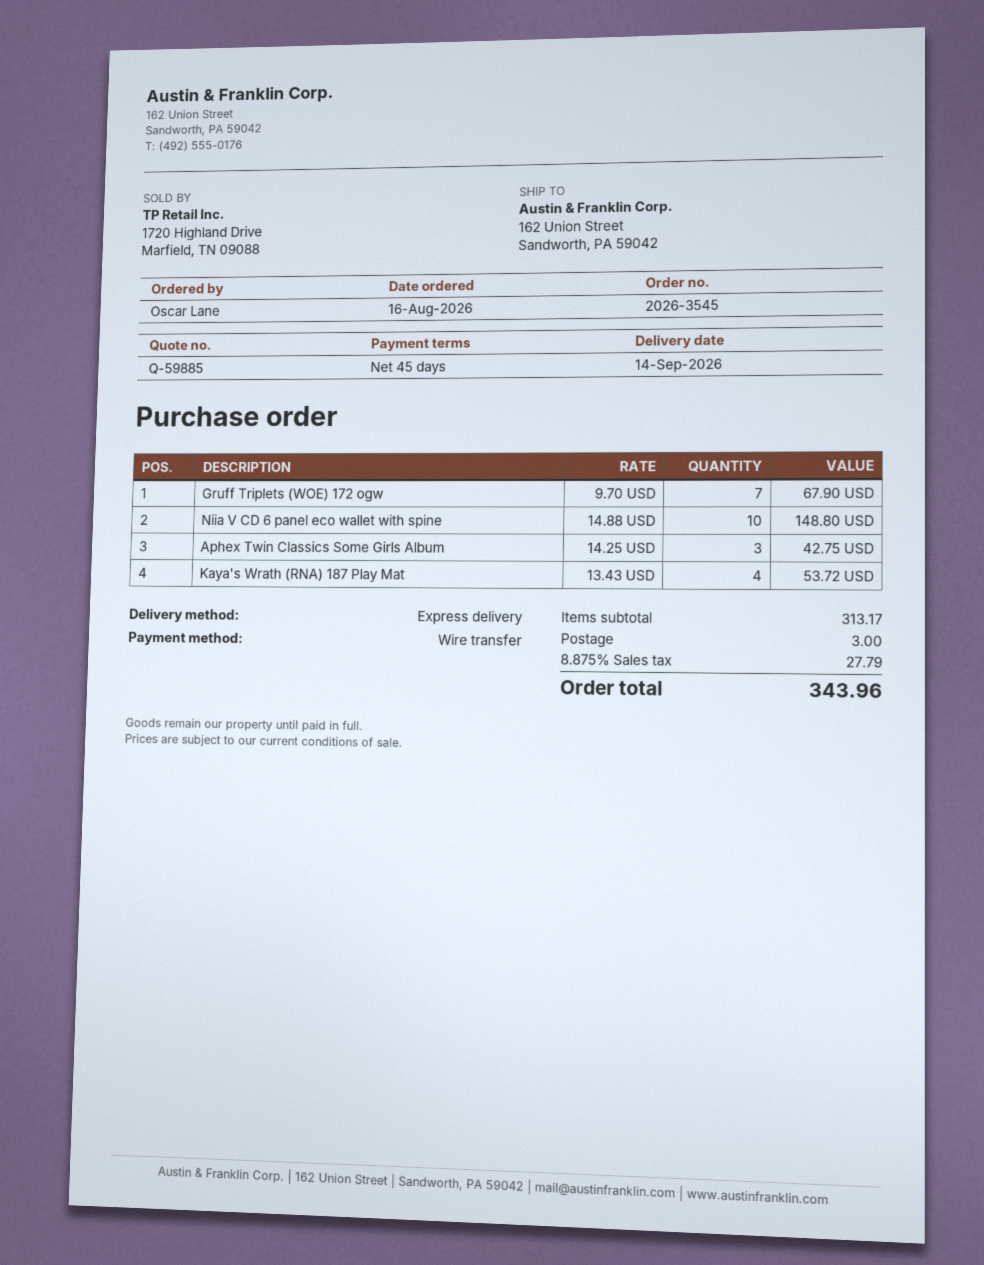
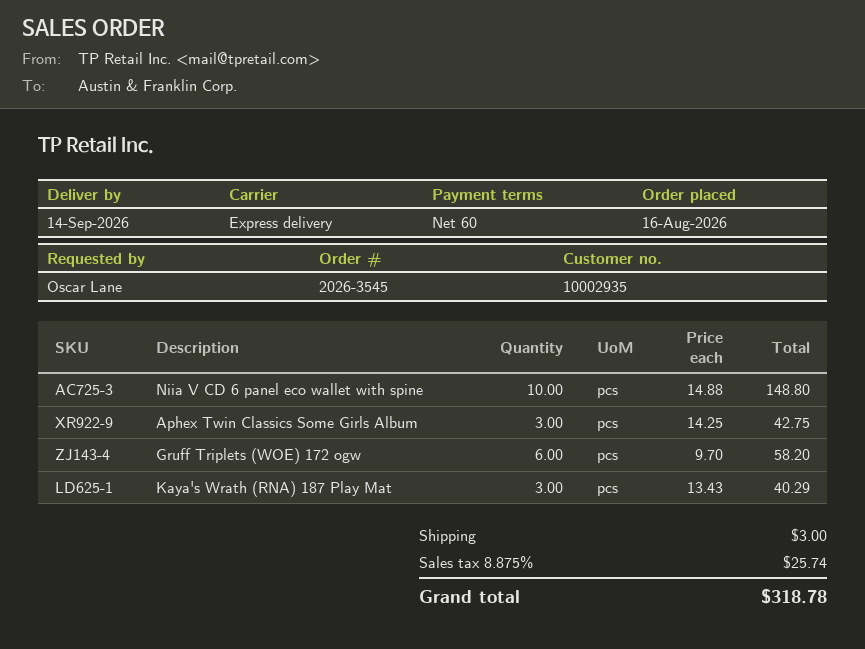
payment terms: 45 days -> 60 days
Gruff Triplets (WOE) 172 ogw: 7 x 9.70 = 67.90 -> 6 x 9.70 = 58.20
Kaya's Wrath (RNA) 187 Play Mat: 4 x 13.43 = 53.72 -> 3 x 13.43 = 40.29
tax: 8.875% = 27.79 -> 8.875% = 25.74
total: 343.96 -> 318.78

